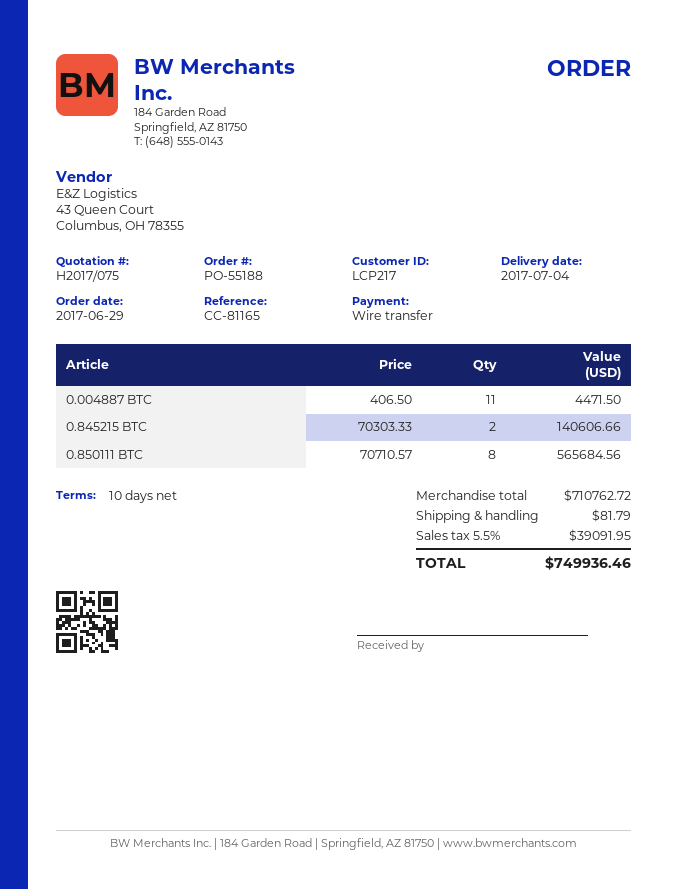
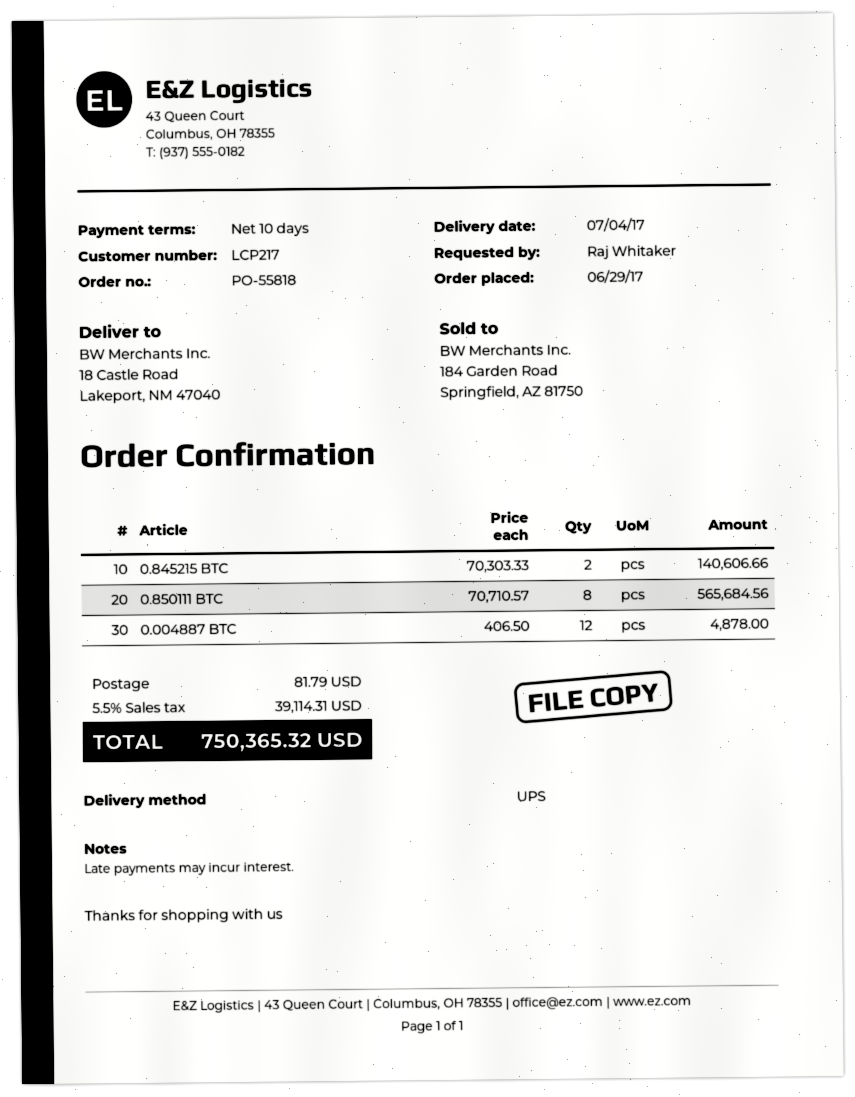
order number: PO-55188 -> PO-55818
0.004887 BTC: 11 x 406.50 = 4471.50 -> 12 x 406.50 = 4878.00
tax: 5.5% = 39091.95 -> 5.5% = 39114.31
total: 749936.46 -> 750365.32

